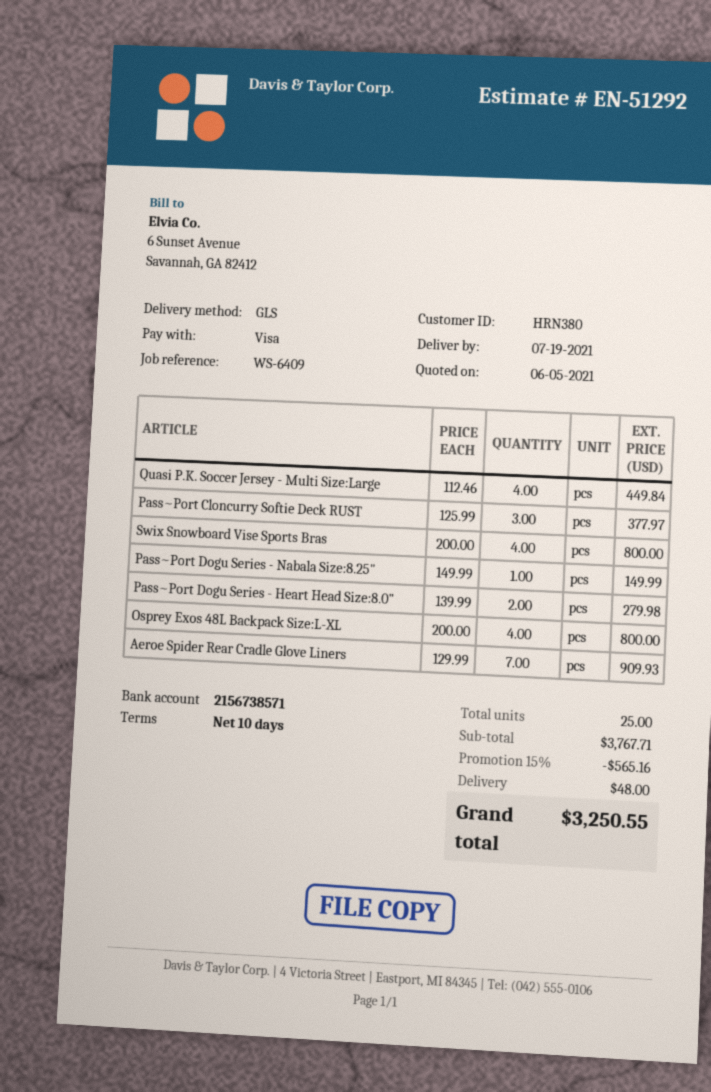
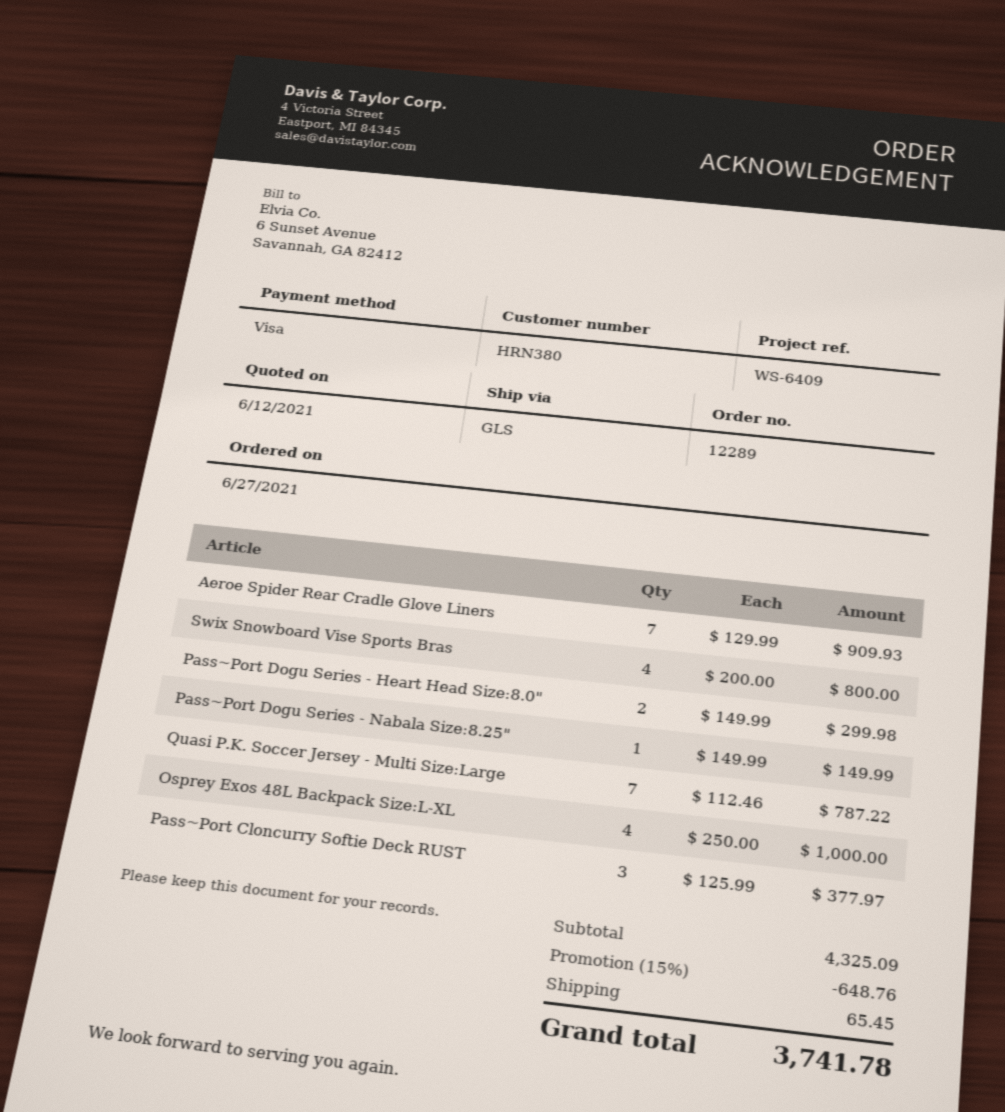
quote date: 2021-06-05 -> 2021-06-12
Quasi P.K. Soccer Jersey - Multi Size:Large: 4 x 112.46 = 449.84 -> 7 x 112.46 = 787.22
Pass~Port Dogu Series - Heart Head Size:8.0": 2 x 139.99 = 279.98 -> 2 x 149.99 = 299.98
Osprey Exos 48L Backpack Size:L-XL: 4 x 200.00 = 800.00 -> 4 x 250.00 = 1000.00
subtotal: 3767.71 -> 4325.09
discount: 15% = 565.16 -> 15% = 648.76
shipping: 48.00 -> 65.45
total: 3250.55 -> 3741.78

